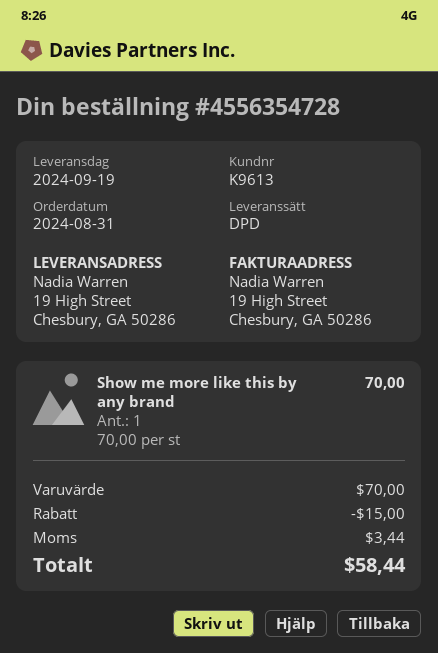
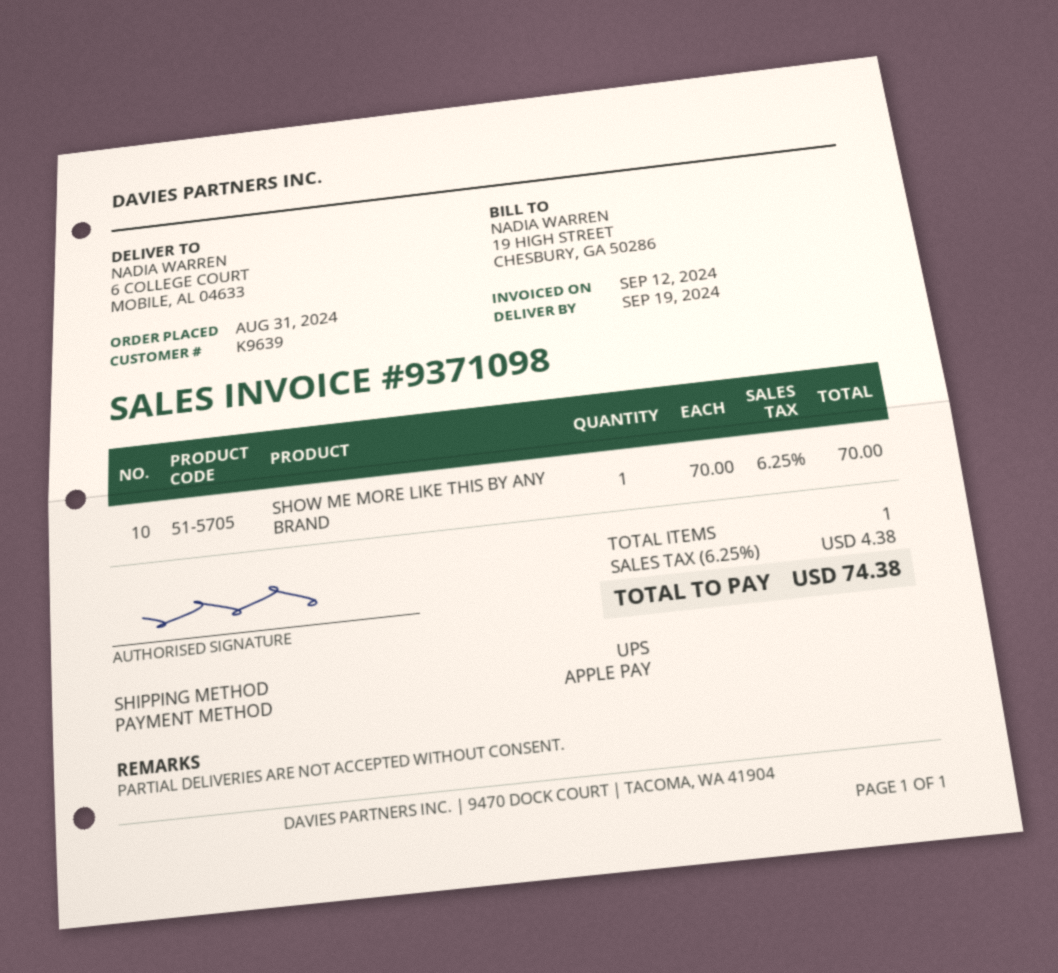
customer number: K9613 -> K9639
shipping method: DPD -> UPS
ship to: 19 High Street, Chesbury, GA 50286 -> 6 COLLEGE COURT, MOBILE, AL 04633
discount: 15.00 -> none
tax: 3.44 -> 4.38
total: 58.44 -> 74.38

